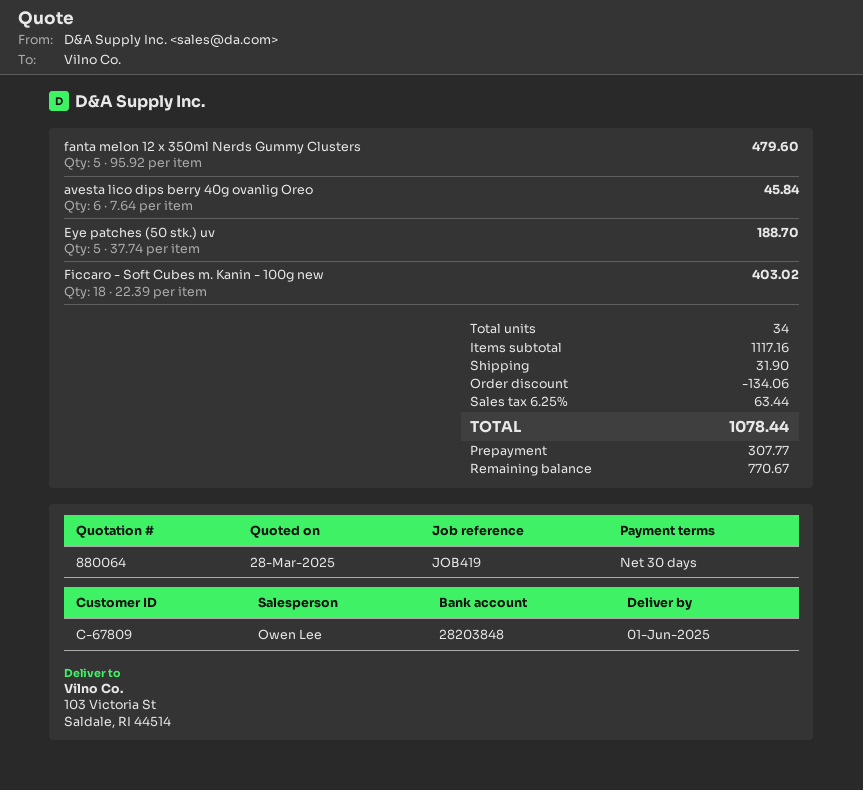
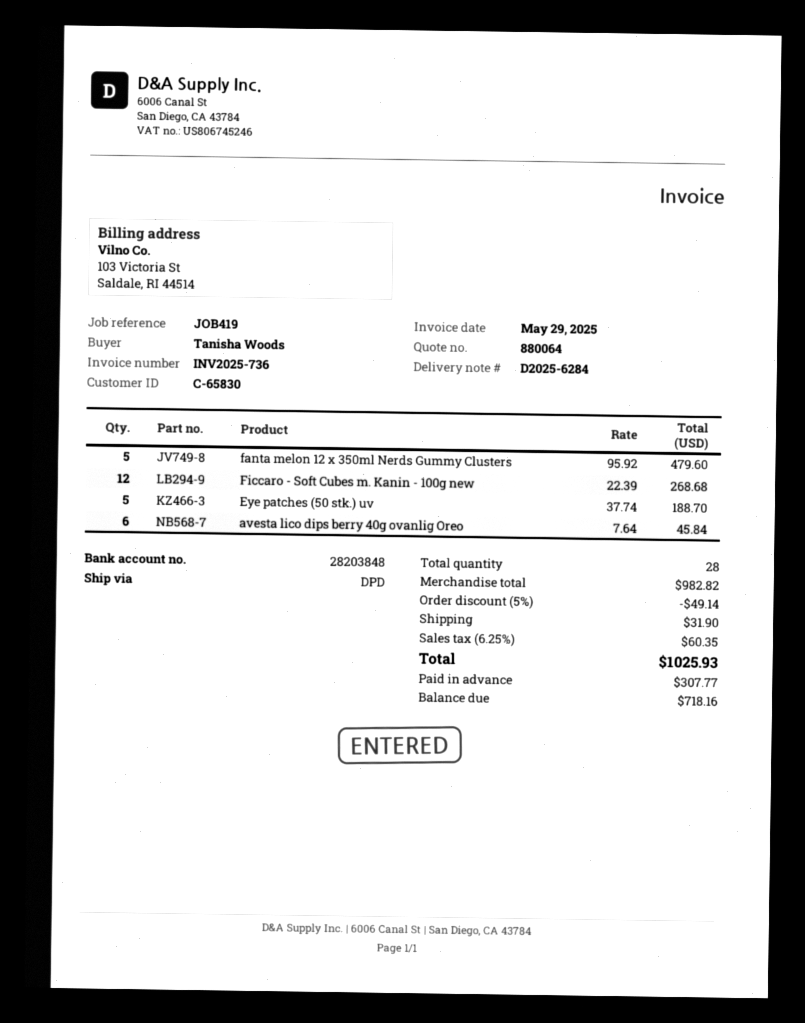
customer number: C-67809 -> C-65830
Ficcaro - Soft Cubes m. Kanin - 100g new: 18 x 22.39 = 403.02 -> 12 x 22.39 = 268.68
total quantity: 34 -> 28
subtotal: 1117.16 -> 982.82
discount: 134.06 -> 49.14
tax: 6.25% = 63.44 -> 6.25% = 60.35
total: 1078.44 -> 1025.93
balance: 770.67 -> 718.16

